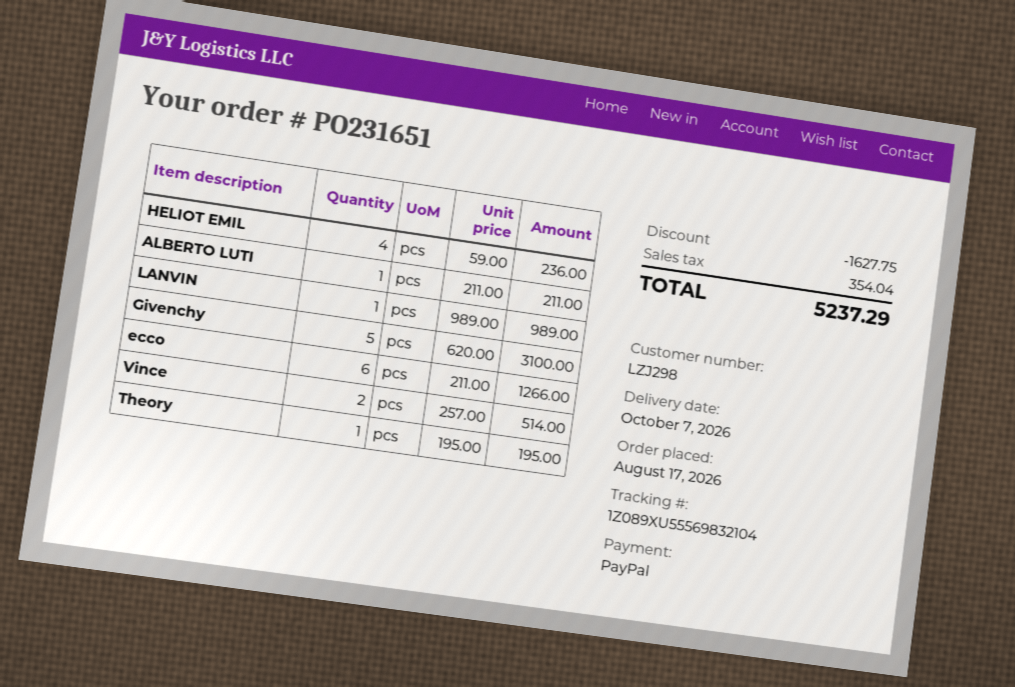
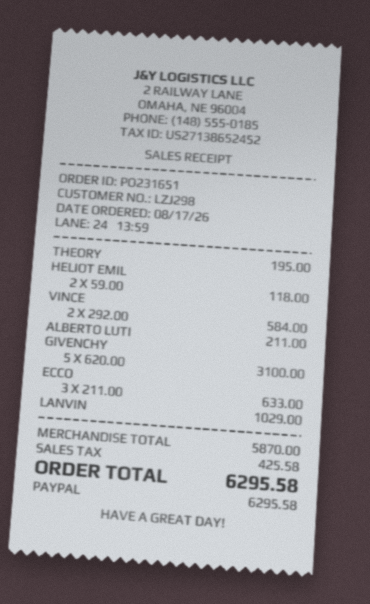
HELIOT EMIL: 4 x 59.00 = 236.00 -> 2 x 59.00 = 118.00
LANVIN: 1 x 989.00 = 989.00 -> 1 x 1029.00 = 1029.00
ecco: 6 x 211.00 = 1266.00 -> 3 x 211.00 = 633.00
Vince: 2 x 257.00 = 514.00 -> 2 x 292.00 = 584.00
discount: 1627.75 -> none
tax: 354.04 -> 425.58
total: 5237.29 -> 6295.58

